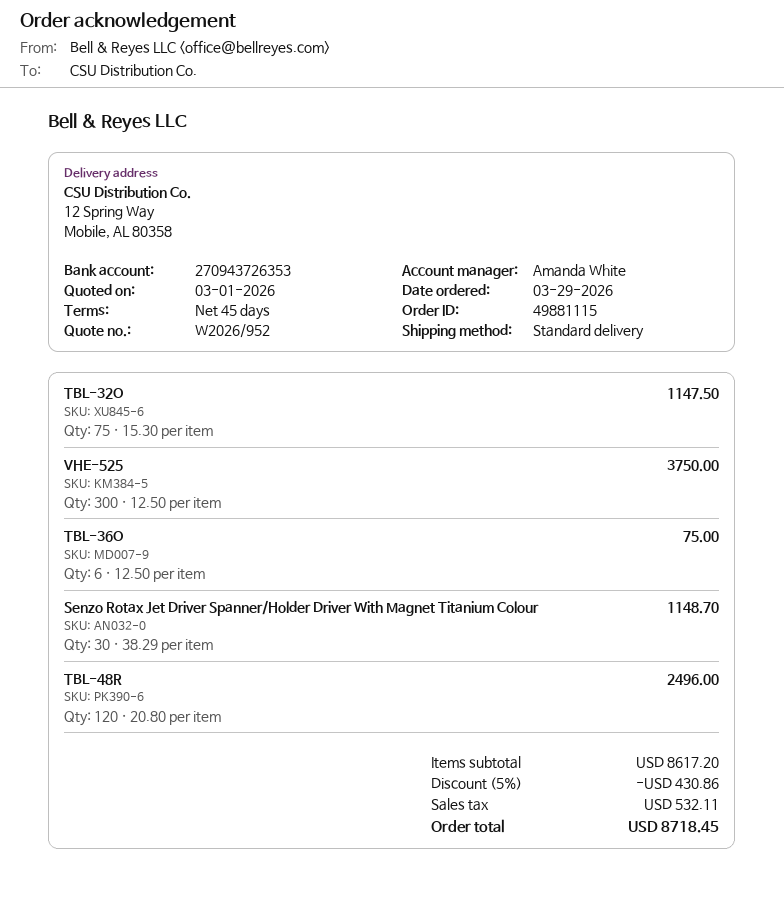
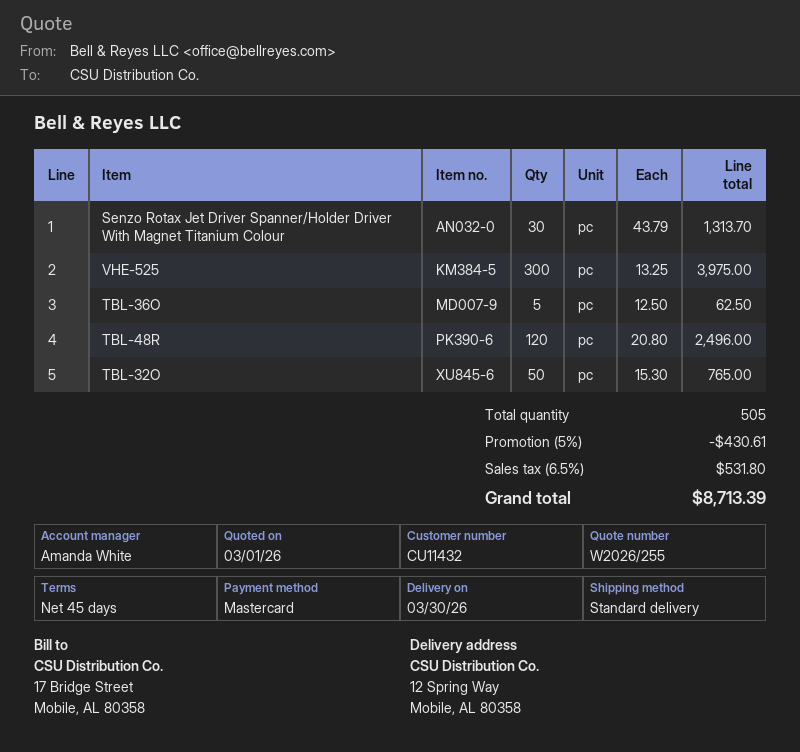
quote number: W2026/952 -> W2026/255
TBL-32O: 75 x 15.30 = 1147.50 -> 50 x 15.30 = 765.00
VHE-525: 300 x 12.50 = 3750.00 -> 300 x 13.25 = 3975.00
TBL-36O: 6 x 12.50 = 75.00 -> 5 x 12.50 = 62.50
Senzo Rotax Jet Driver Spanner/Holder Driver With Magnet Titanium Colour: 30 x 38.29 = 1148.70 -> 30 x 43.79 = 1313.70
discount: 5% = 430.86 -> 5% = 430.61
tax: 532.11 -> 531.80
total: 8718.45 -> 8713.39

